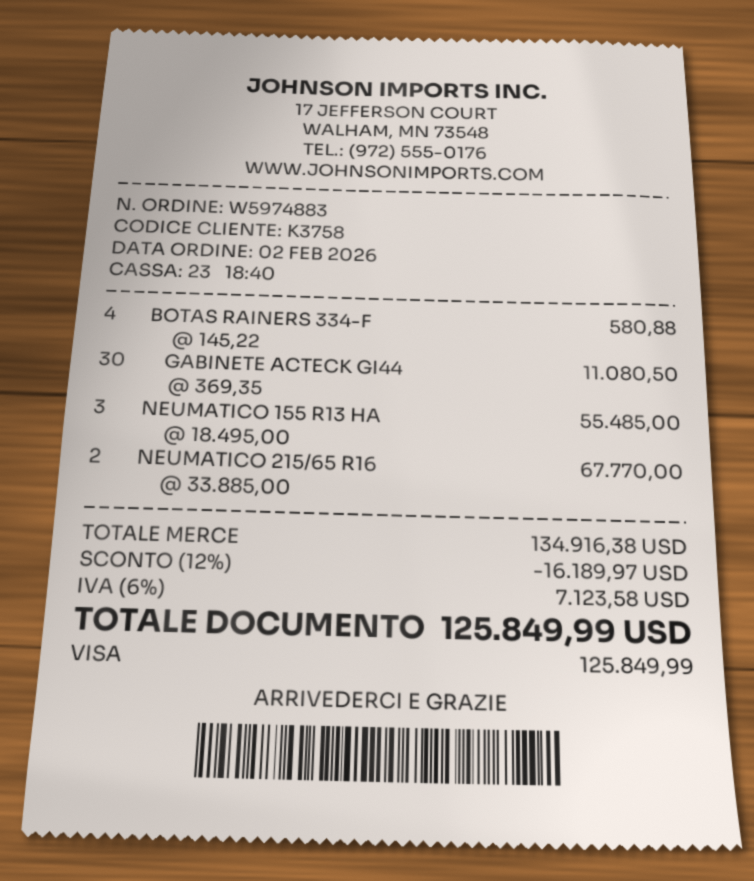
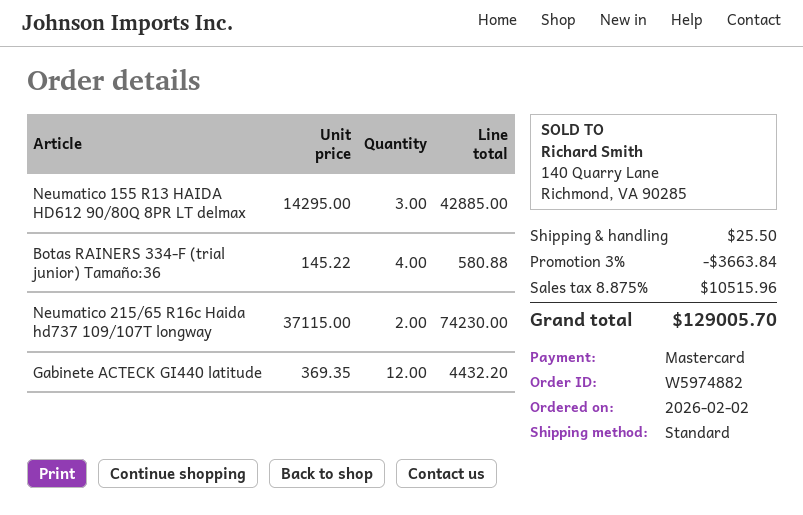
order number: W5974883 -> W5974882
payment method: Visa -> Mastercard
GABINETE ACTECK GI44: 30 x 369.35 = 11080.50 -> 12 x 369.35 = 4432.20
NEUMATICO 155 R13 HA: 3 x 18495.00 = 55485.00 -> 3 x 14295.00 = 42885.00
NEUMATICO 215/65 R16: 2 x 33885.00 = 67770.00 -> 2 x 37115.00 = 74230.00
discount: 12% = 16189.97 -> 3% = 3663.84
shipping: none -> 25.50
tax: 6% = 7123.58 -> 8.875% = 10515.96
total: 125849.99 -> 129005.70

